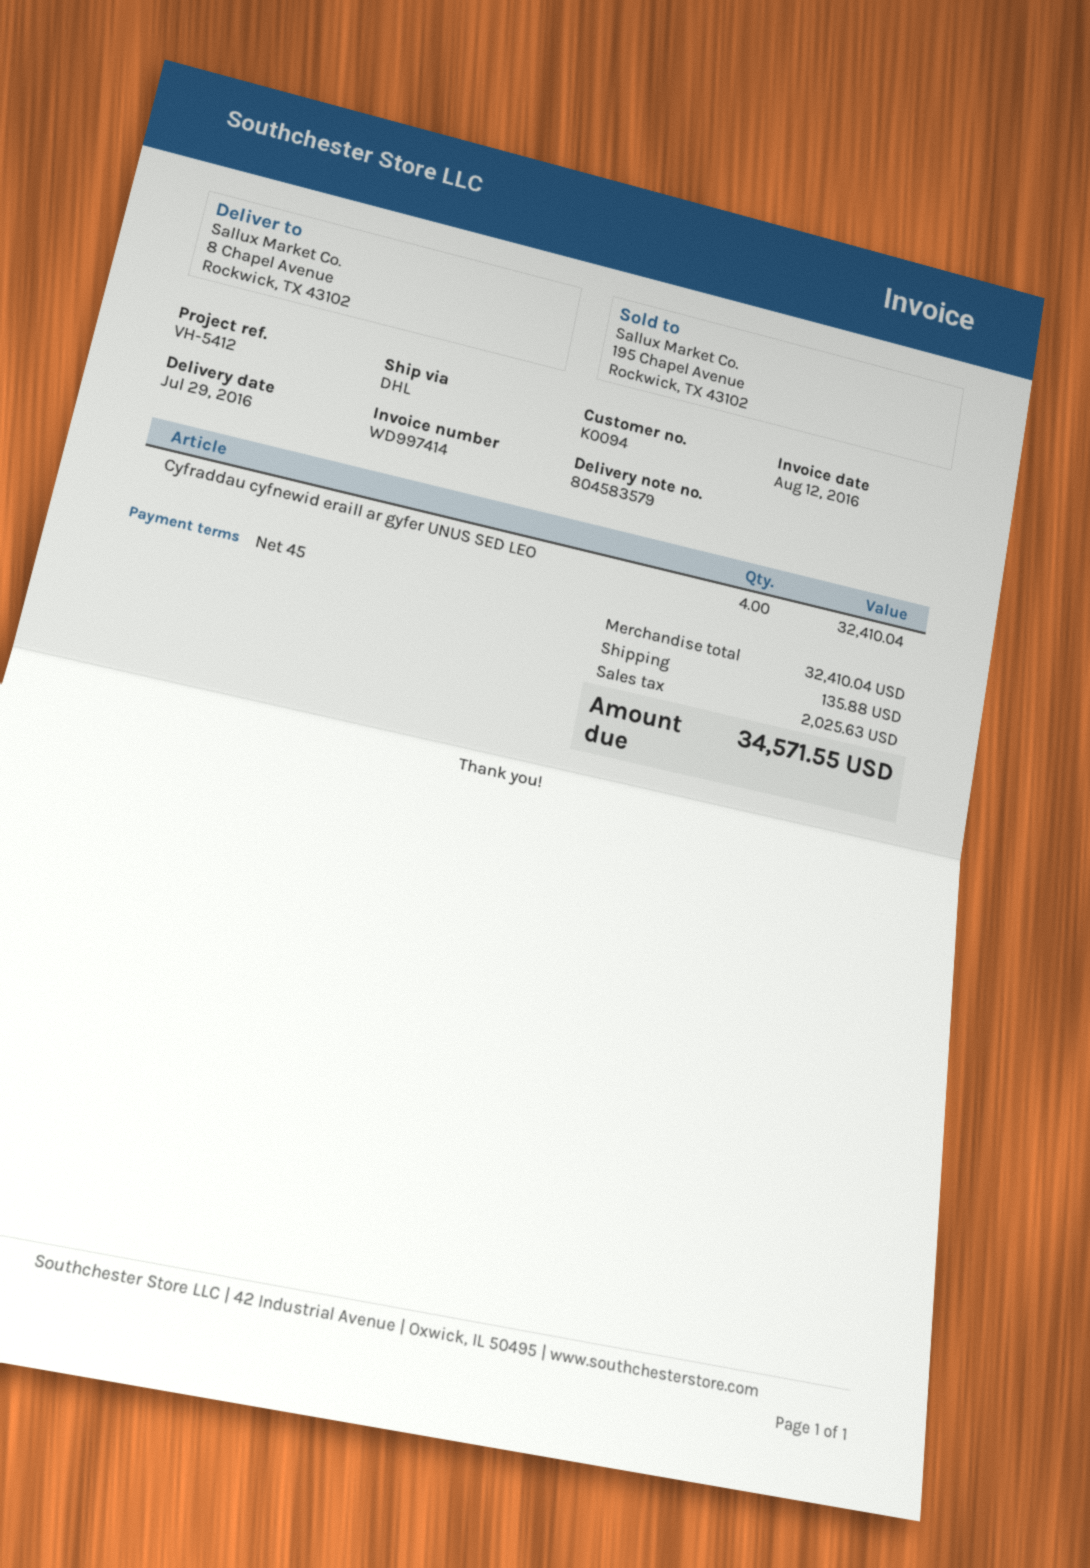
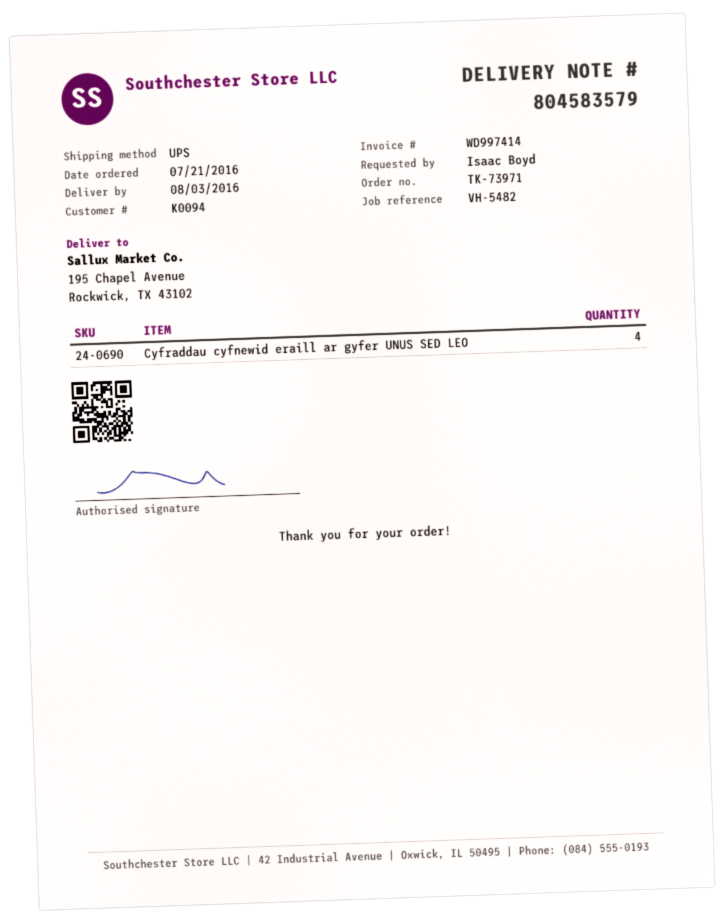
delivery date: 2016-07-29 -> 2016-08-03
reference: VH-5412 -> VH-5482
shipping method: DHL -> UPS
ship to: 8 Chapel Avenue, Rockwick, TX 43102 -> 195 Chapel Avenue, Rockwick, TX 43102

